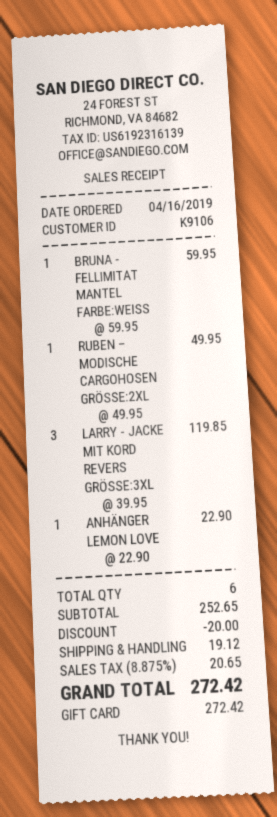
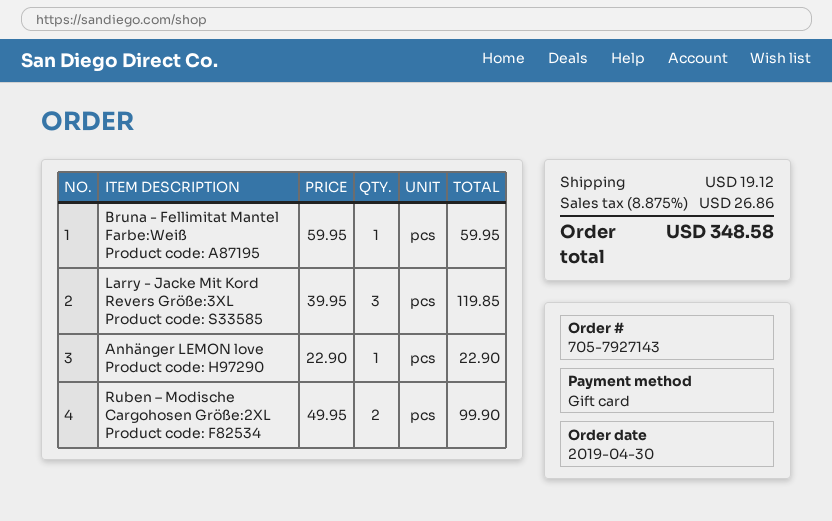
order date: 2019-04-16 -> 2019-04-30
RUBEN – MODISCHE CARGOHOSEN GRÖSSE:2XL: 1 x 49.95 = 49.95 -> 2 x 49.95 = 99.90
discount: 20.00 -> none
tax: 8.875% = 20.65 -> 8.875% = 26.86
total: 272.42 -> 348.58

